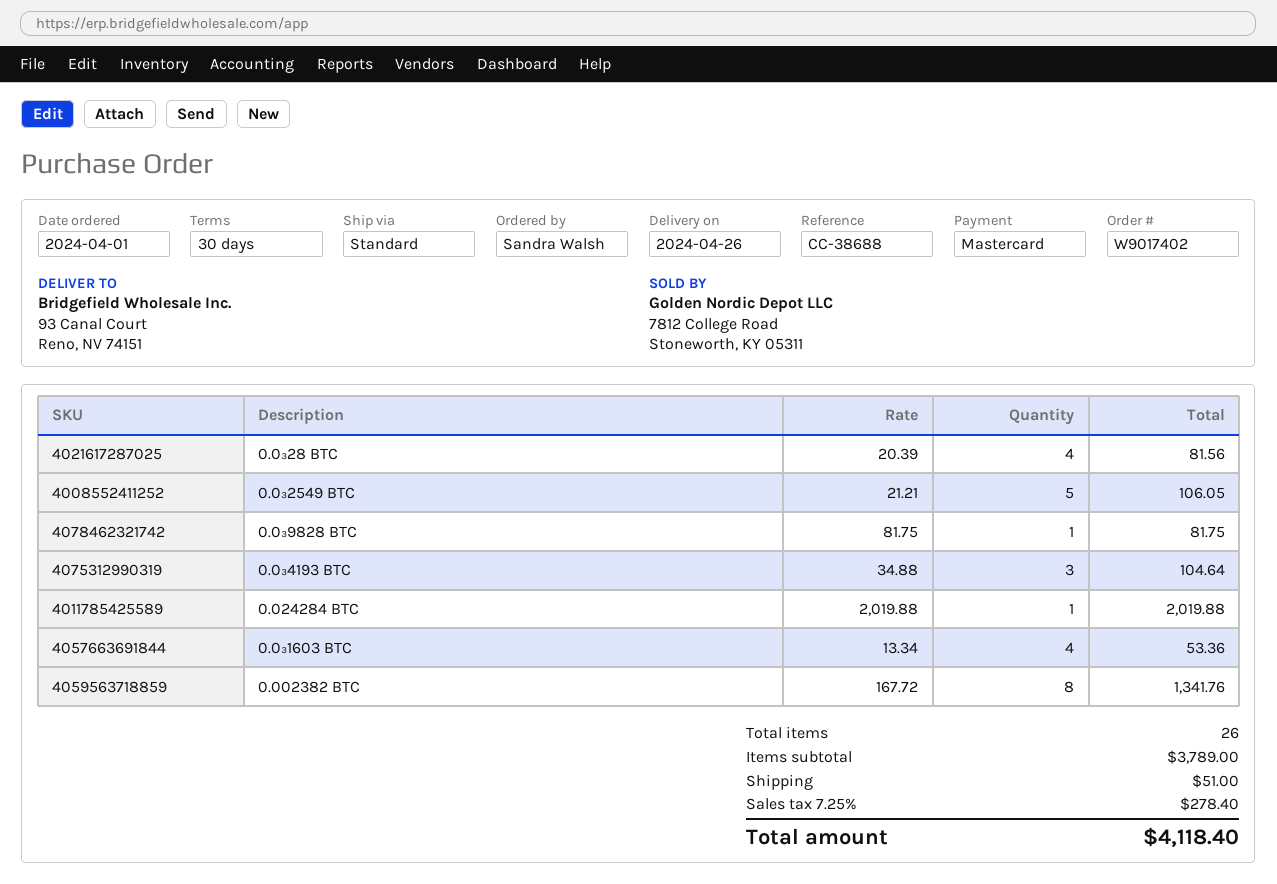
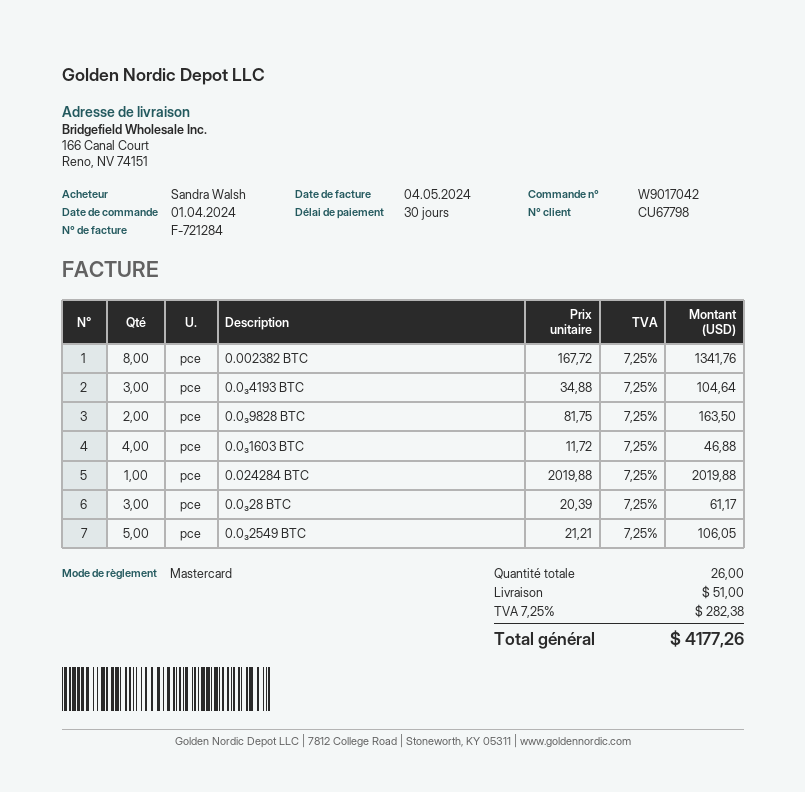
order number: W9017402 -> W9017042
ship to: 93 Canal Court, Reno, NV 74151 -> 166 Canal Court, Reno, NV 74151
0.0₃28 BTC: 4 x 20.39 = 81.56 -> 3 x 20.39 = 61.17
0.0₃9828 BTC: 1 x 81.75 = 81.75 -> 2 x 81.75 = 163.50
0.0₃1603 BTC: 4 x 13.34 = 53.36 -> 4 x 11.72 = 46.88
tax: 7.25% = 278.40 -> 7.25% = 282.38
total: 4118.40 -> 4177.26

